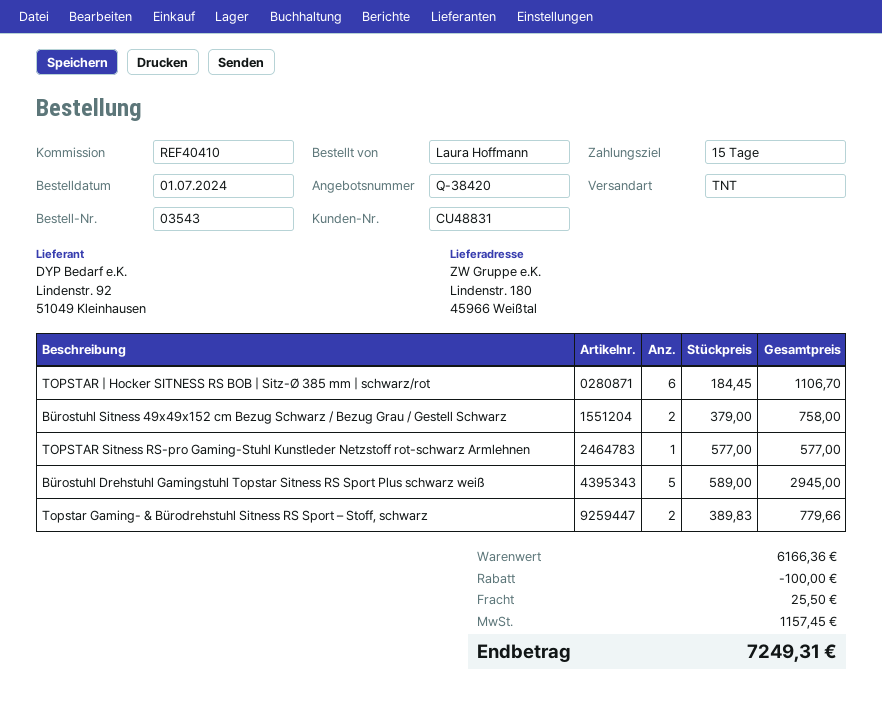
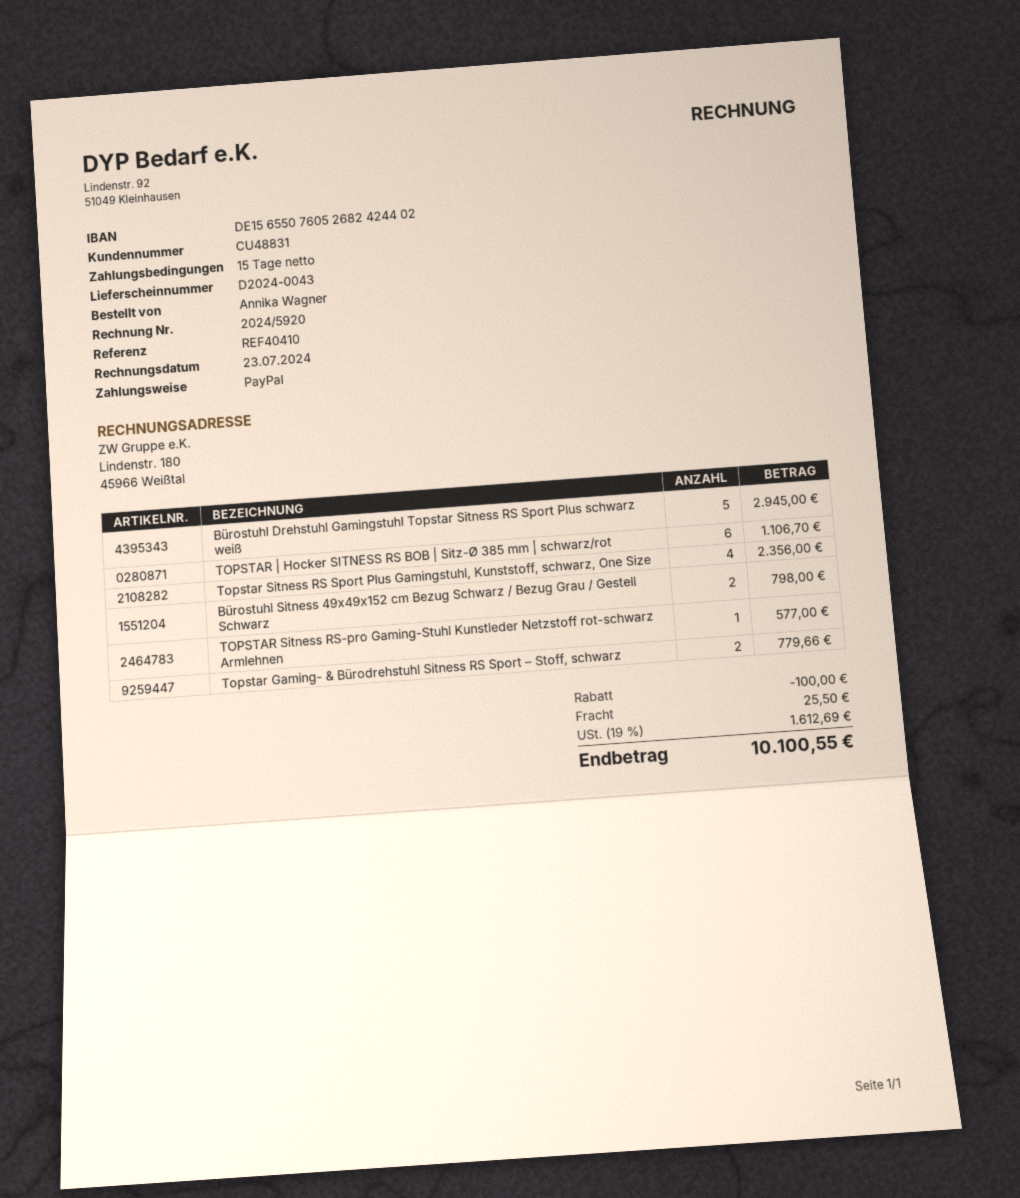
ordered by: Laura Hoffmann -> Annika Wagner
Bürostuhl Sitness 49x49x152 cm Bezug Schwarz / Bezug Grau / Gestell Schwarz: 2 for 758.00 -> 2 for 798.00
Topstar Sitness RS Sport Plus Gamingstuhl, Kunststoff, schwarz, One Size: none -> 4 for 2356.00
tax: 1157.45 -> 1612.69
total: 7249.31 -> 10100.55

